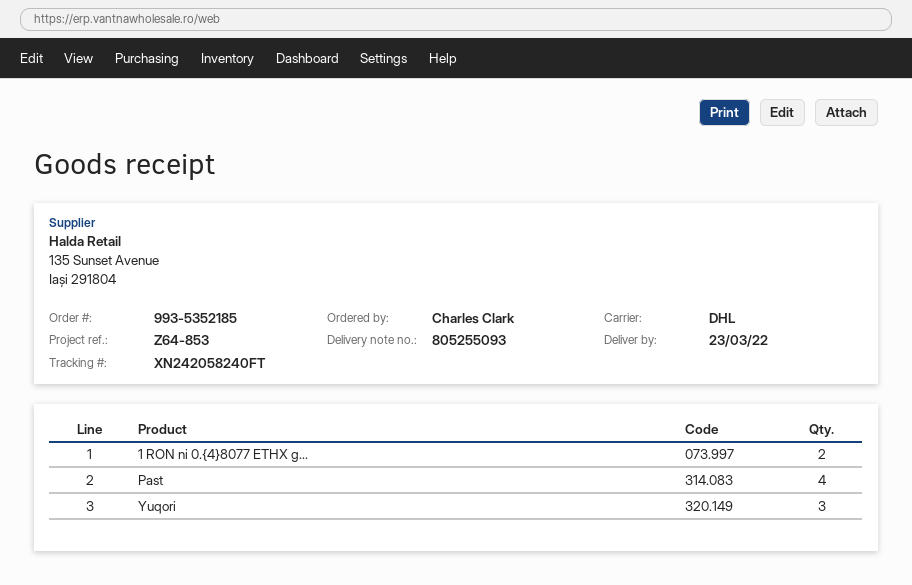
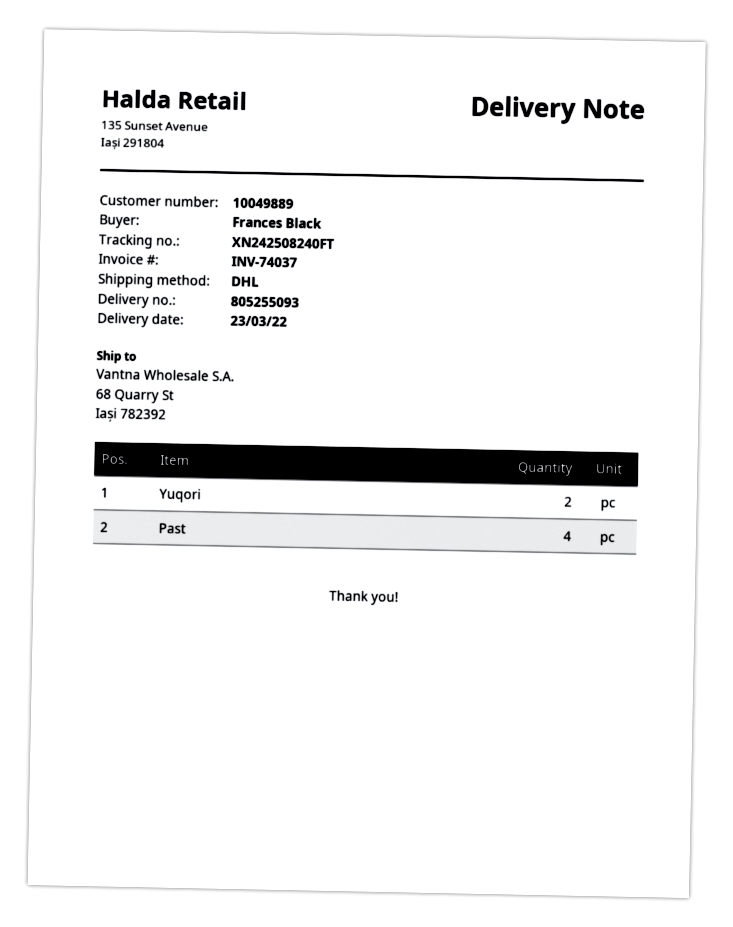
ordered by: Charles Clark -> Frances Black
tracking number: XN242058240FT -> XN242508240FT
1 RON ni 0.{4}8077 ETHX g...: 2 -> none
Yuqori: 3 -> 2

